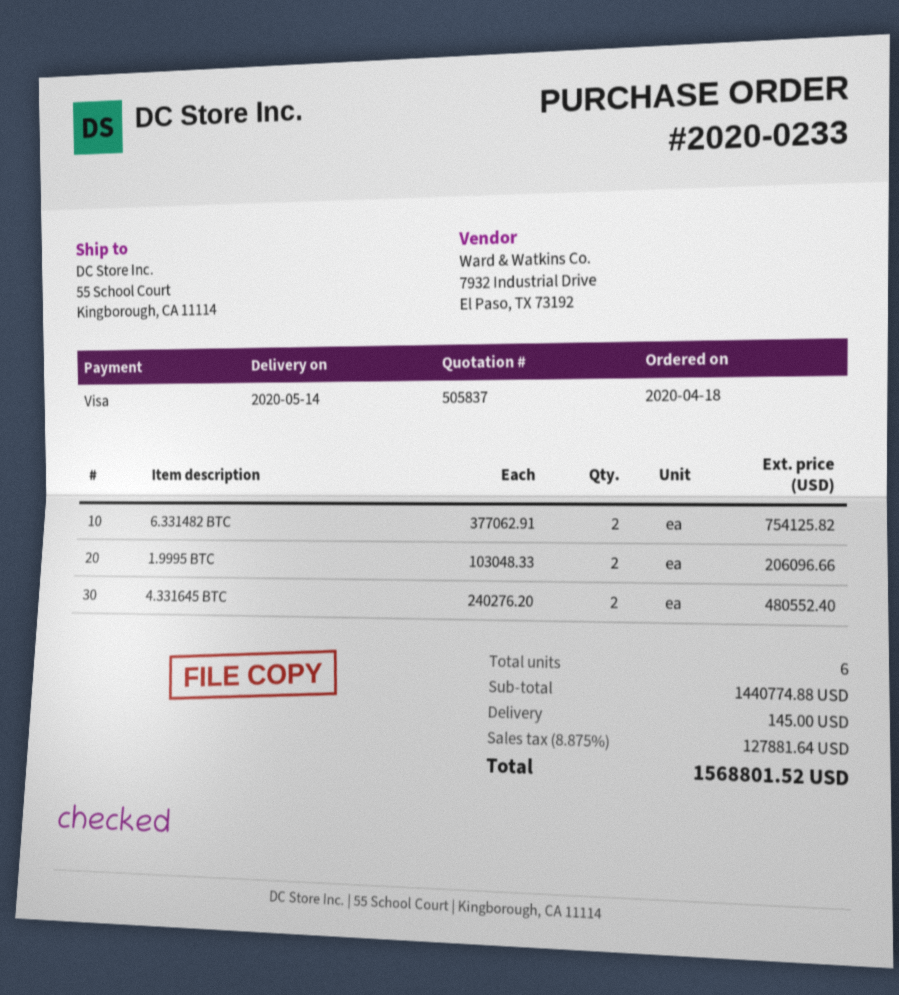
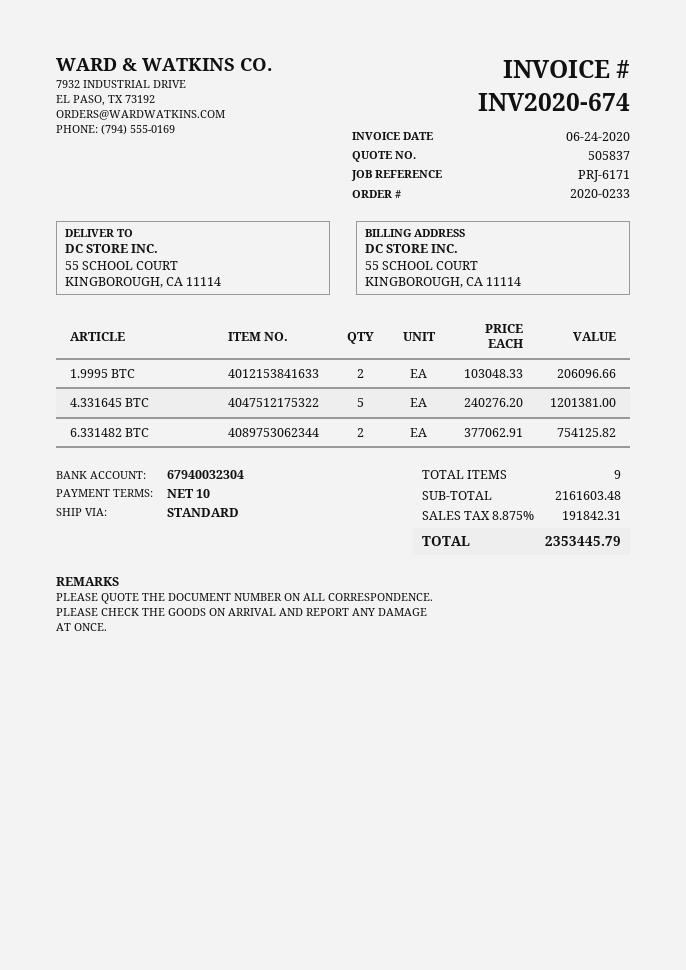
4.331645 BTC: 2 x 240276.20 = 480552.40 -> 5 x 240276.20 = 1201381.00
total quantity: 6 -> 9
subtotal: 1440774.88 -> 2161603.48
shipping: 145.00 -> none
tax: 8.875% = 127881.64 -> 8.875% = 191842.31
total: 1568801.52 -> 2353445.79

